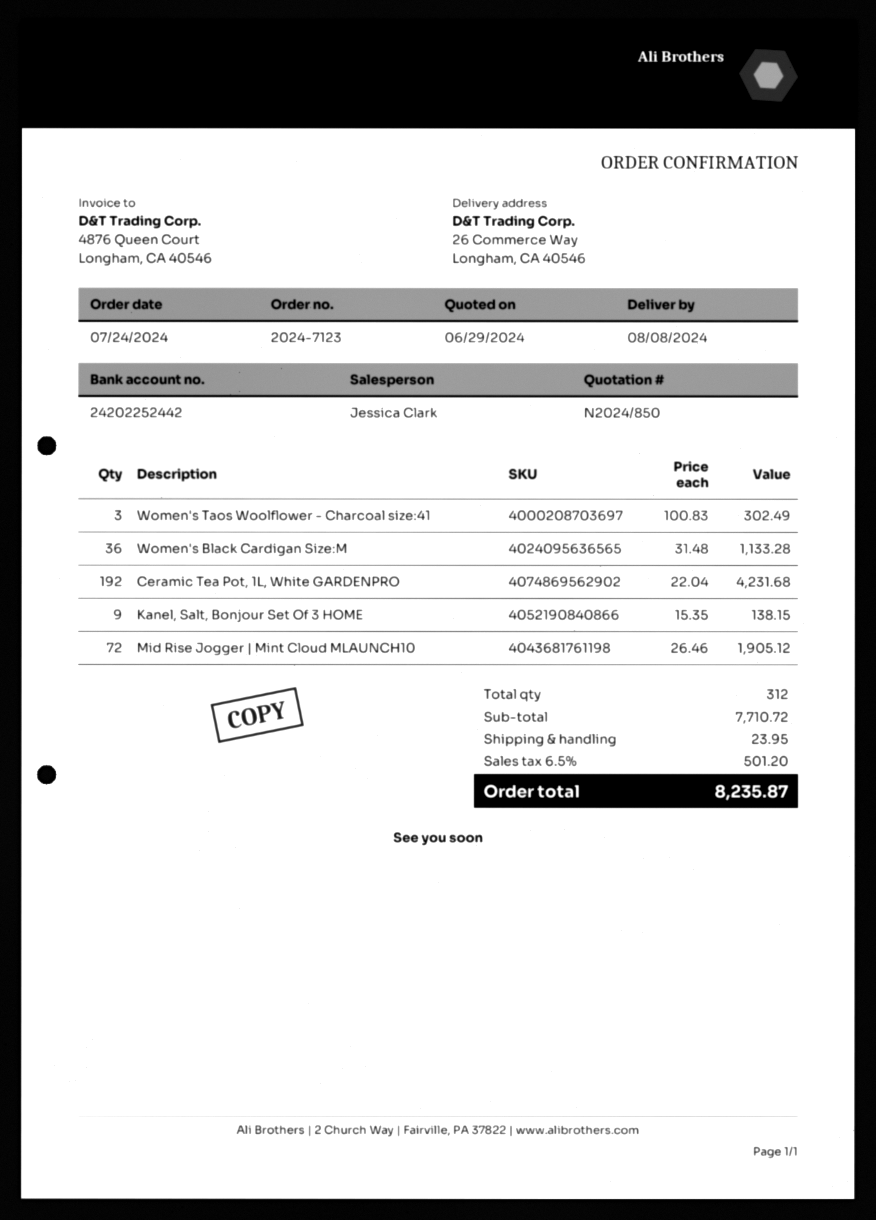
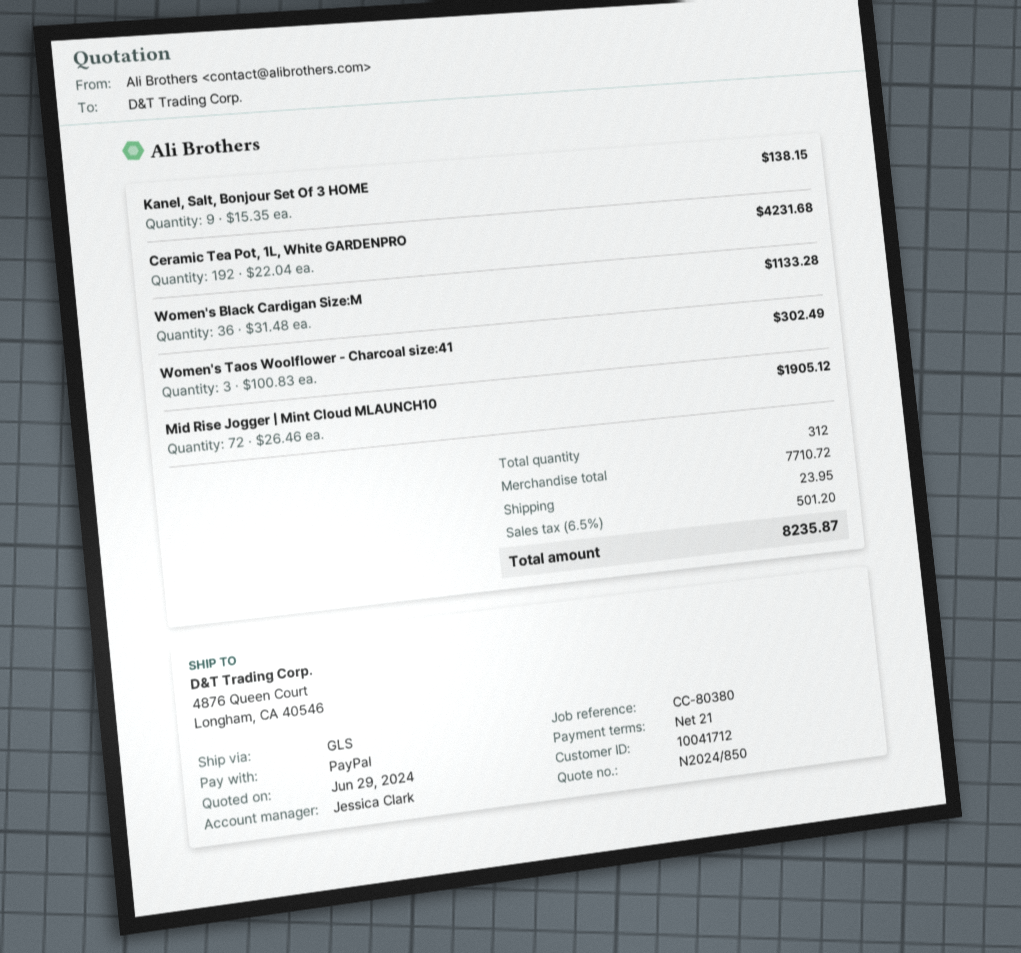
ship to: 26 Commerce Way, Longham, CA 40546 -> 4876 Queen Court, Longham, CA 40546

